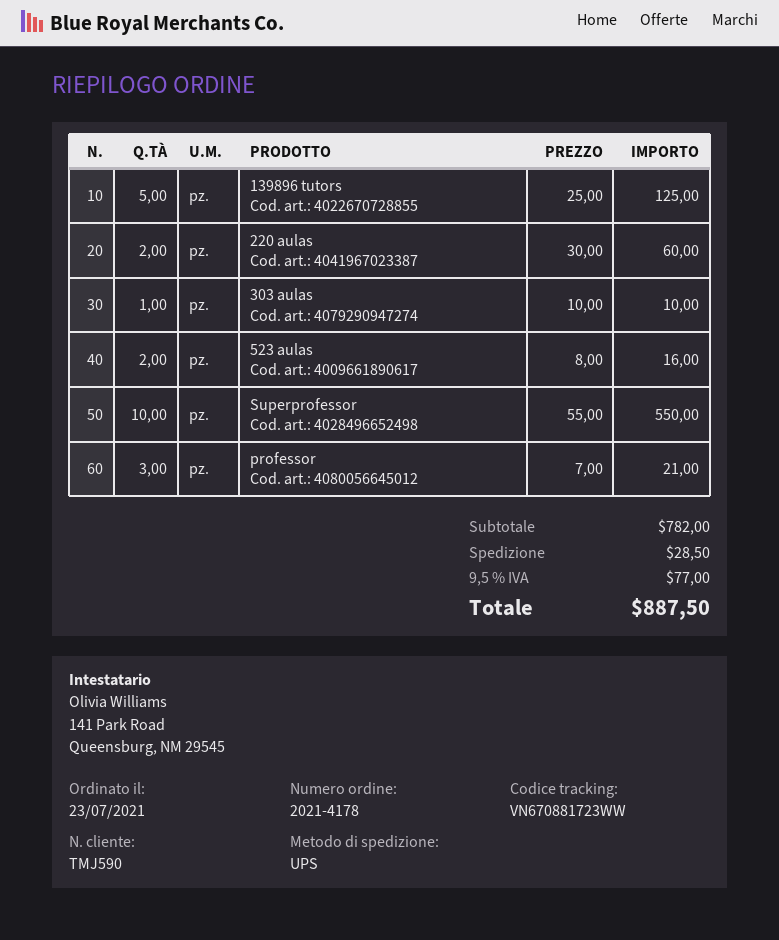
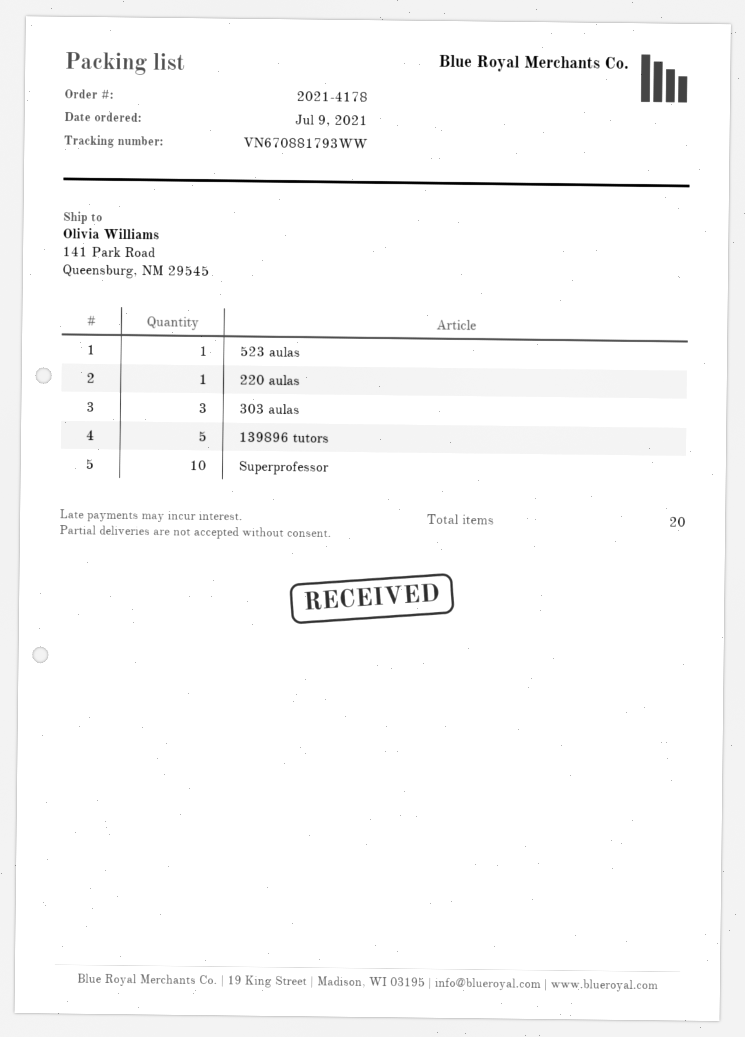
order date: 2021-07-23 -> 2021-07-09
tracking number: VN670881723WW -> VN670881793WW
220 aulas: 2 -> 1
303 aulas: 1 -> 3
523 aulas: 2 -> 1
professor: 3 -> none

